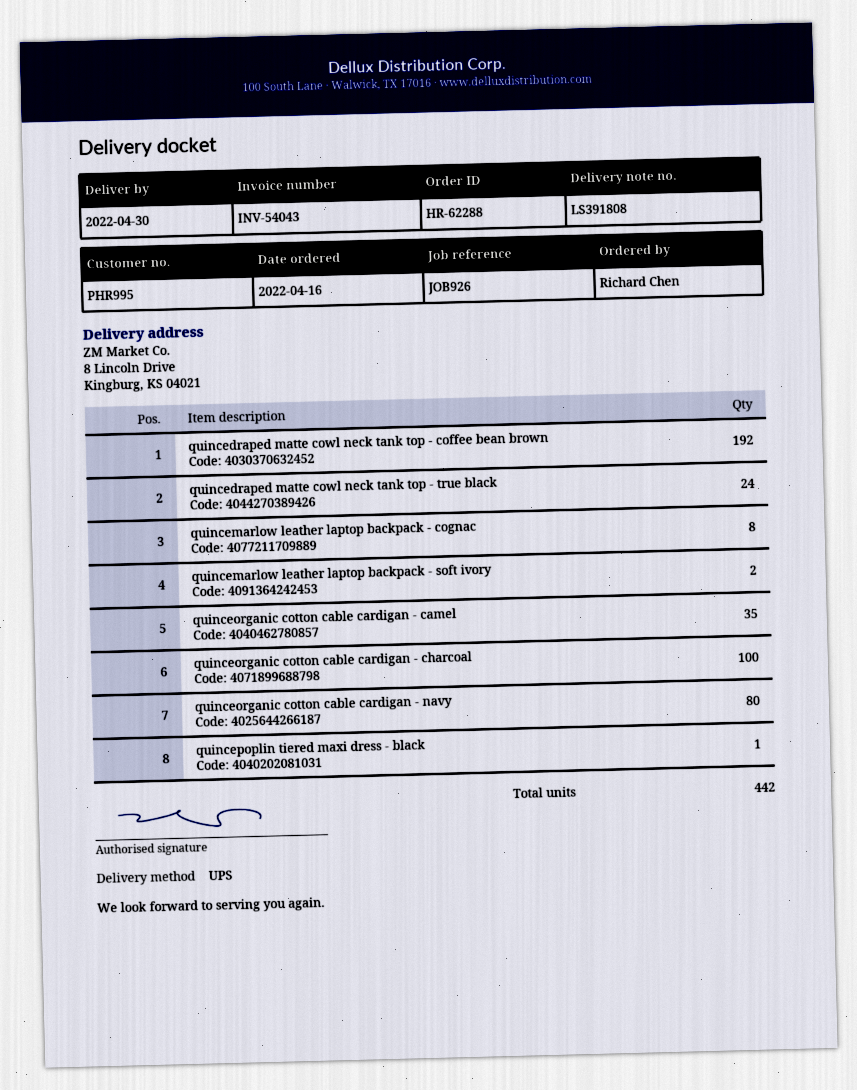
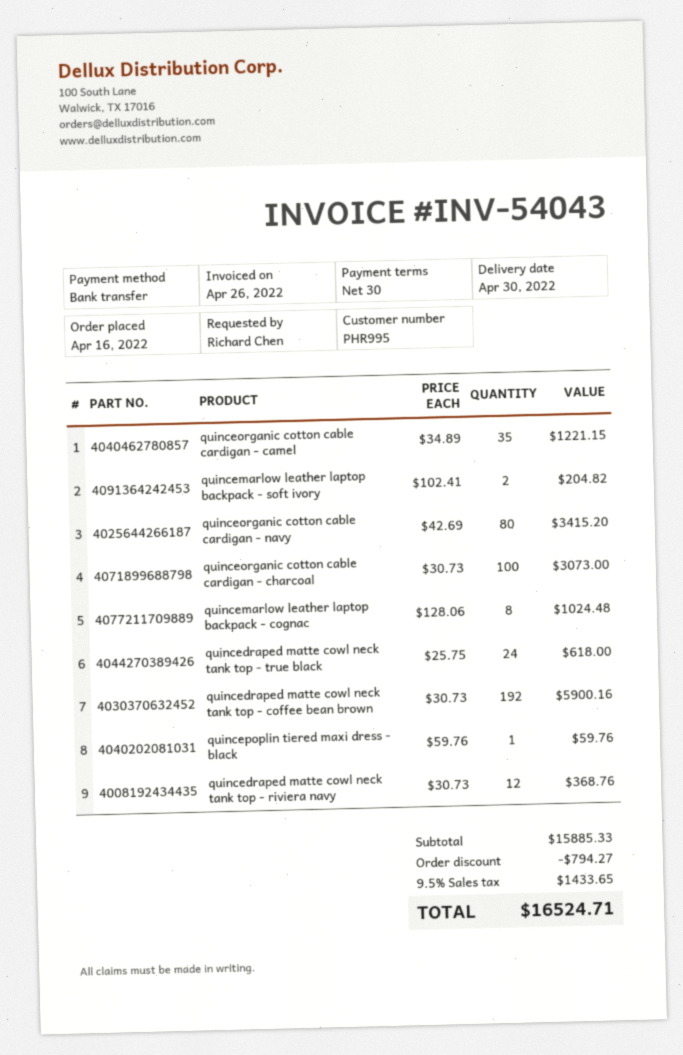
quincedraped matte cowl neck tank top - riviera navy: none -> 12

